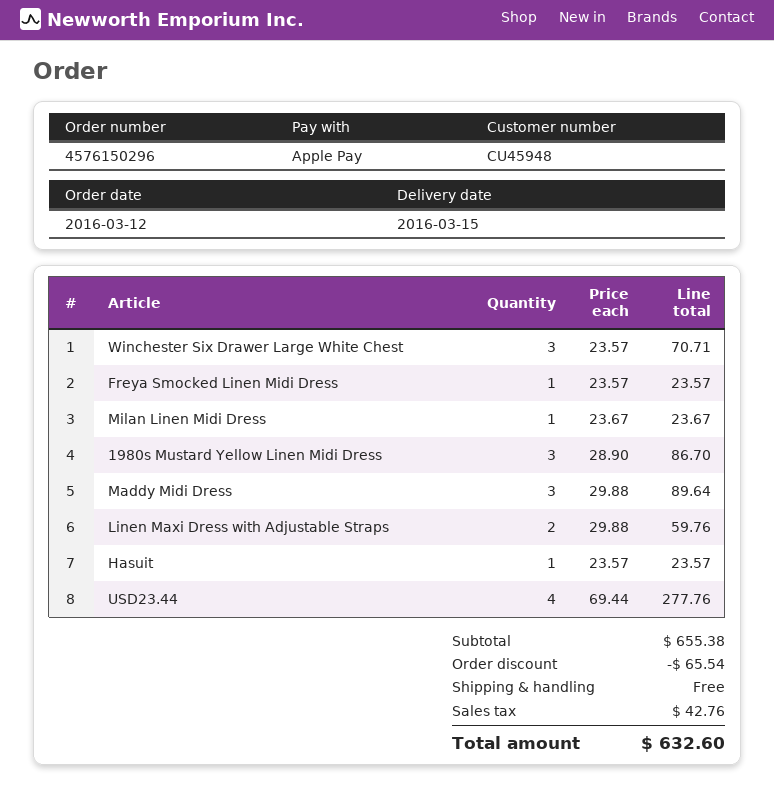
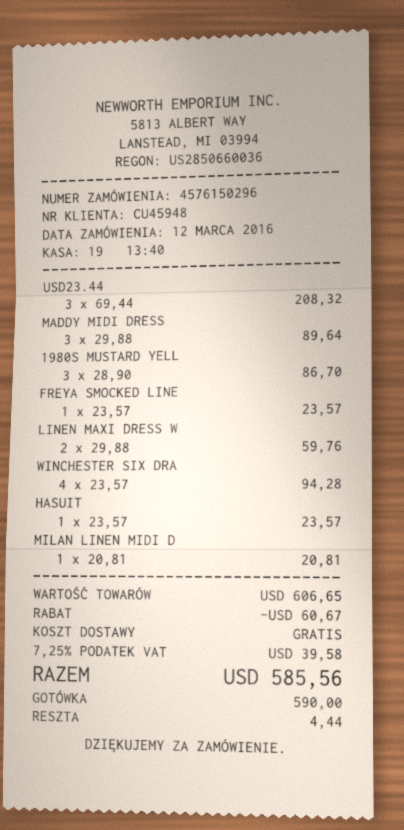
payment method: Apple Pay -> cash
Winchester Six Drawer Large White Chest: 3 x 23.57 = 70.71 -> 4 x 23.57 = 94.28
Milan Linen Midi Dress: 1 x 23.67 = 23.67 -> 1 x 20.81 = 20.81
USD23.44: 4 x 69.44 = 277.76 -> 3 x 69.44 = 208.32
subtotal: 655.38 -> 606.65
discount: 65.54 -> 60.67
tax: 42.76 -> 39.58
total: 632.60 -> 585.56

